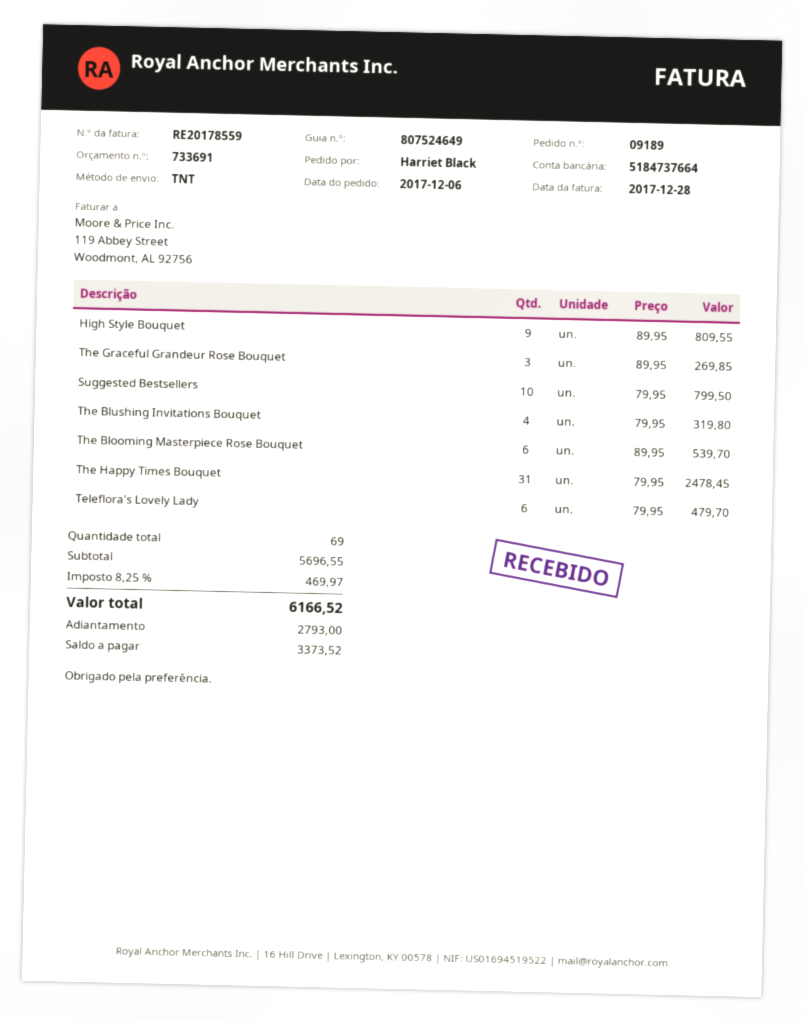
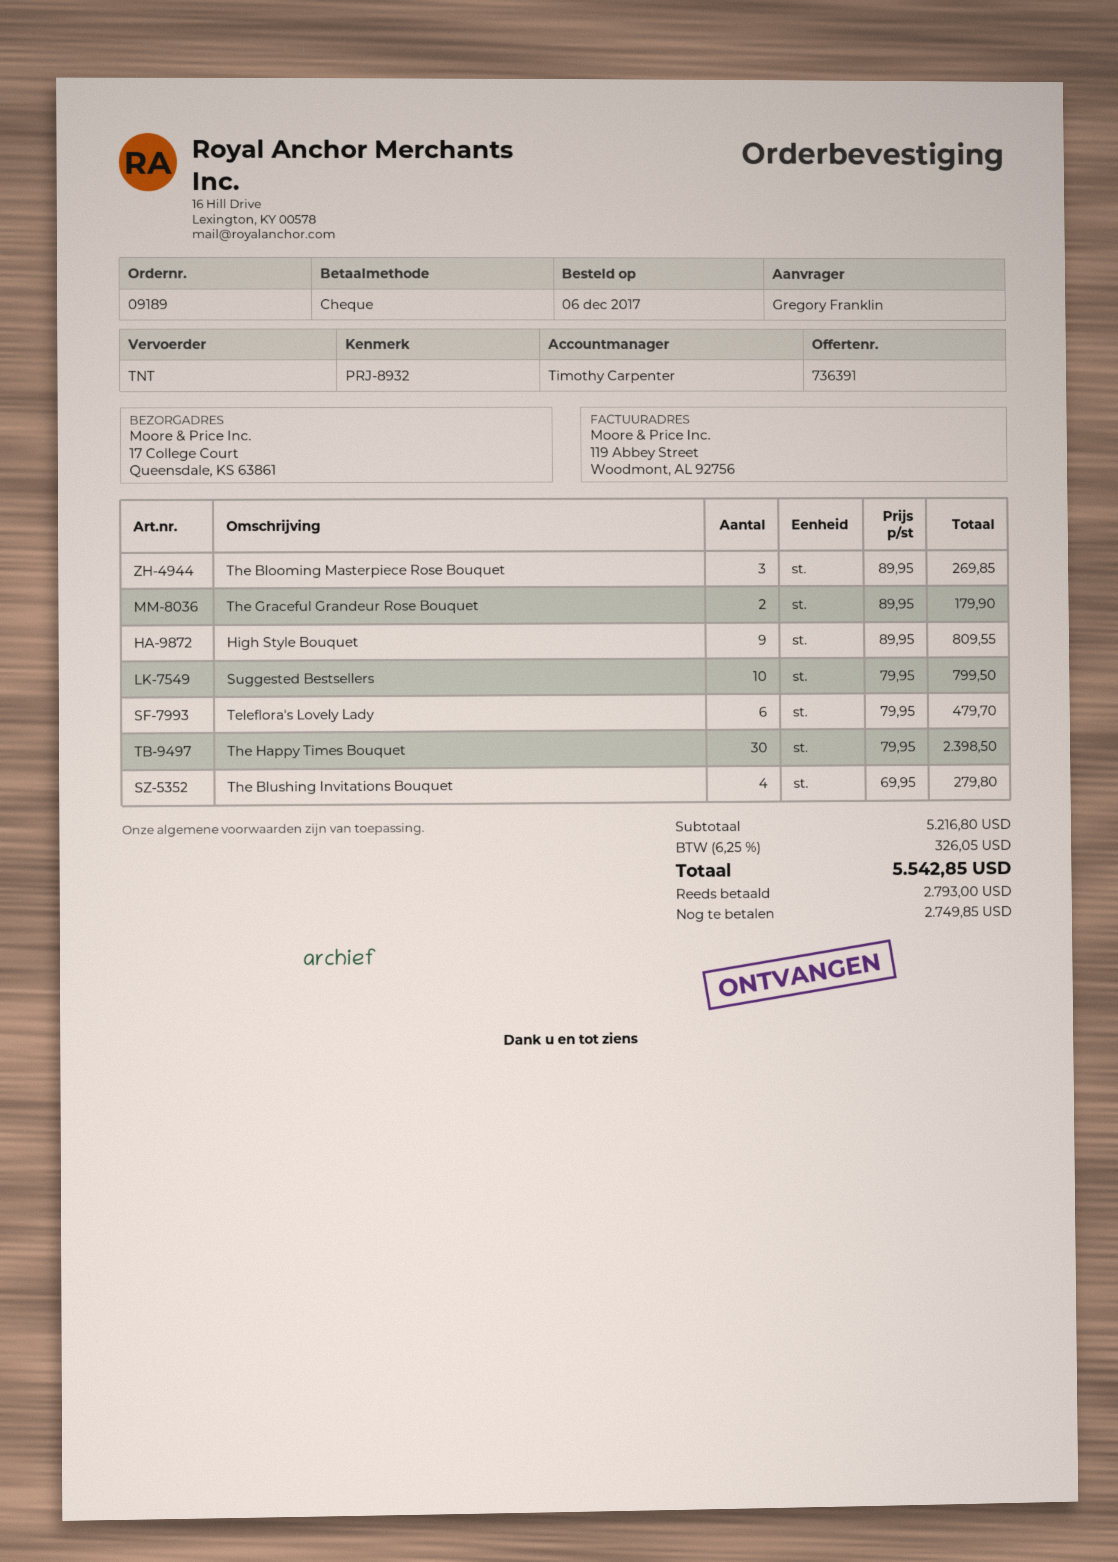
quote number: 733691 -> 736391
ordered by: Harriet Black -> Gregory Franklin
The Graceful Grandeur Rose Bouquet: 3 x 89.95 = 269.85 -> 2 x 89.95 = 179.90
The Blushing Invitations Bouquet: 4 x 79.95 = 319.80 -> 4 x 69.95 = 279.80
The Blooming Masterpiece Rose Bouquet: 6 x 89.95 = 539.70 -> 3 x 89.95 = 269.85
The Happy Times Bouquet: 31 x 79.95 = 2478.45 -> 30 x 79.95 = 2398.50
subtotal: 5696.55 -> 5216.80
tax: 8.25% = 469.97 -> 6.25% = 326.05
total: 6166.52 -> 5542.85
balance: 3373.52 -> 2749.85

